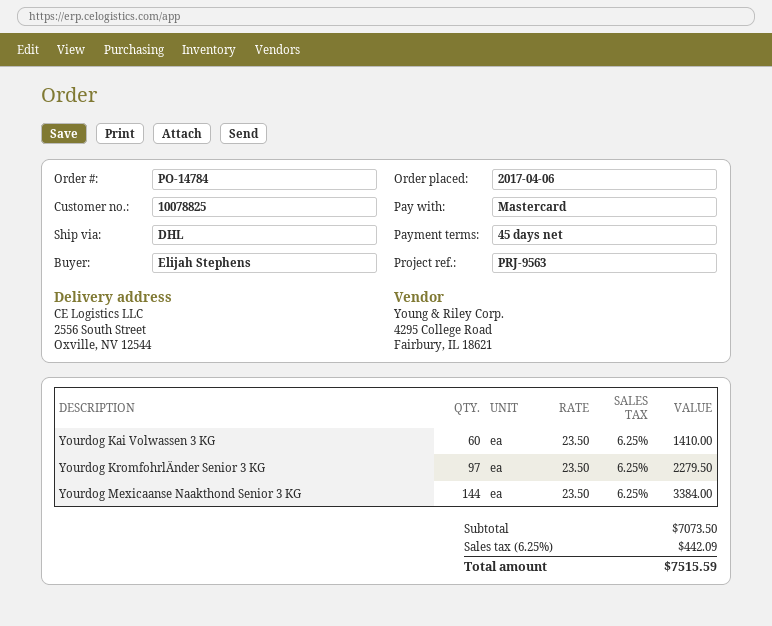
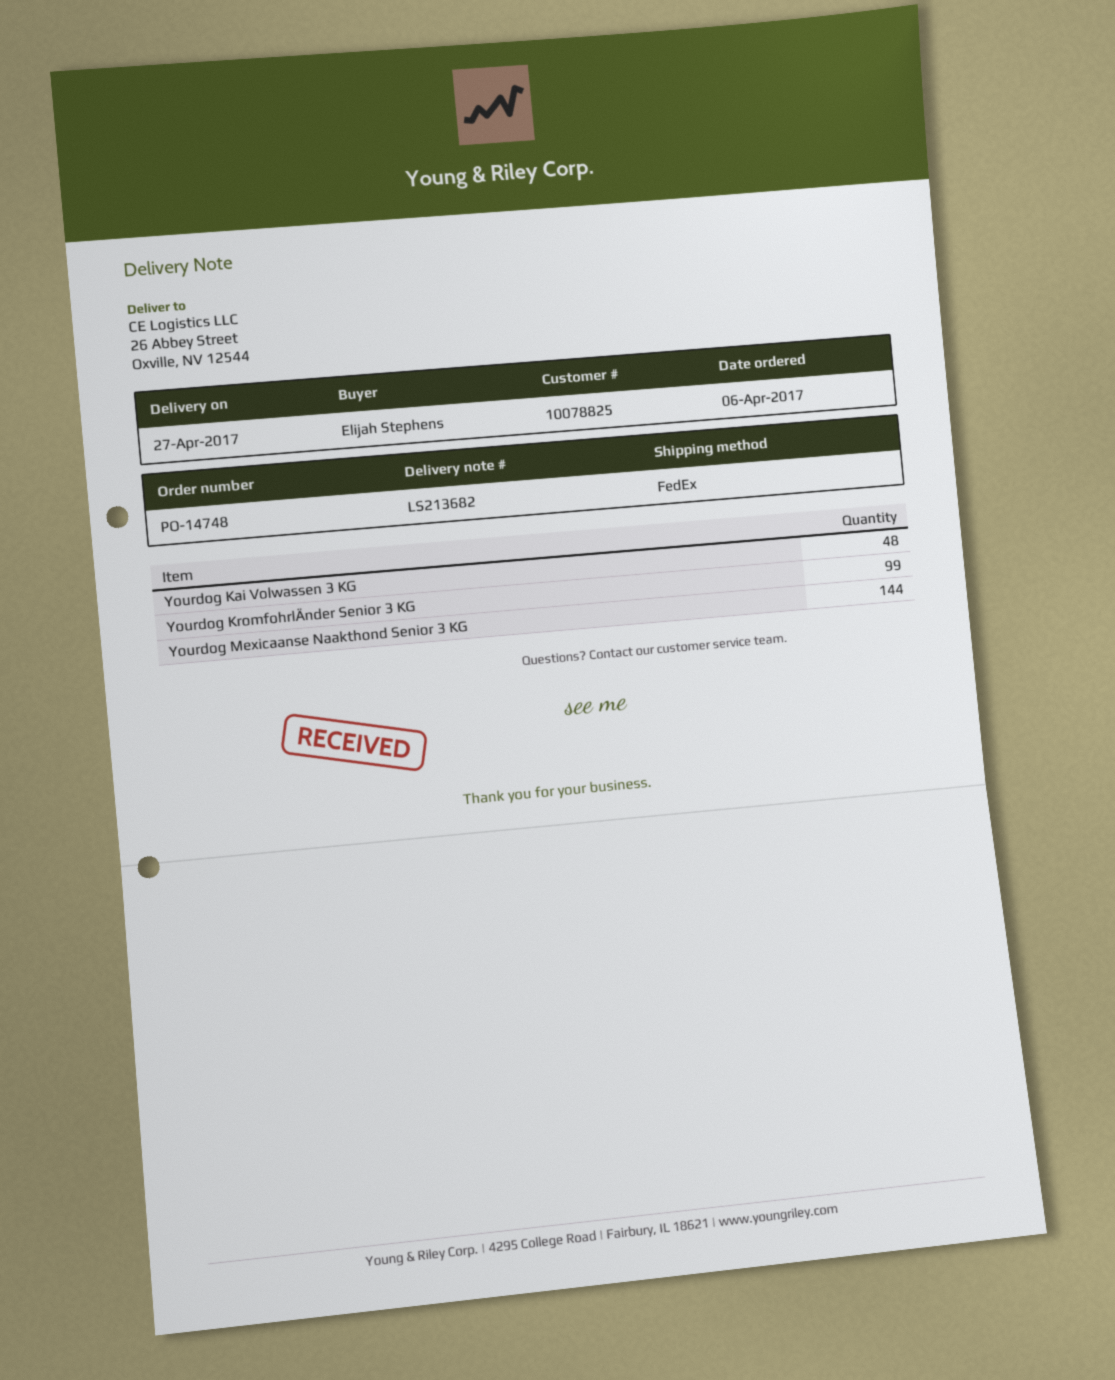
order number: PO-14784 -> PO-14748
shipping method: DHL -> FedEx
ship to: 2556 South Street, Oxville, NV 12544 -> 26 Abbey Street, Oxville, NV 12544
Yourdog Kai Volwassen 3 KG: 60 -> 48
Yourdog KromfohrlÄnder Senior 3 KG: 97 -> 99

